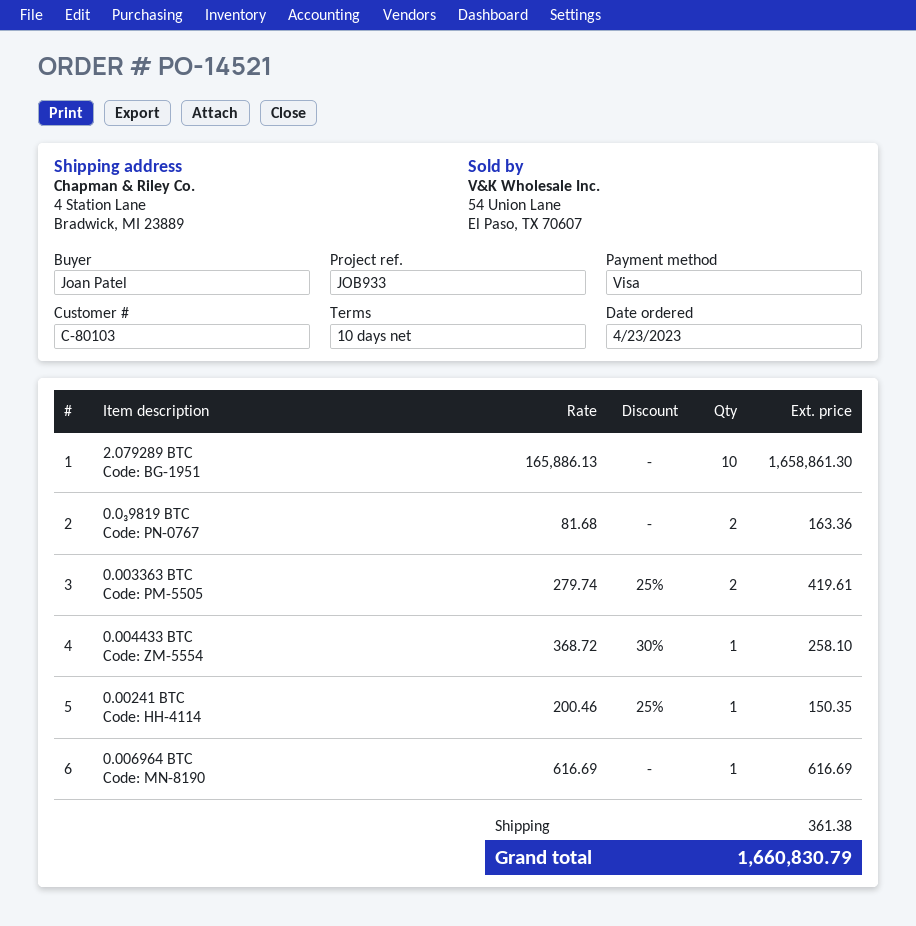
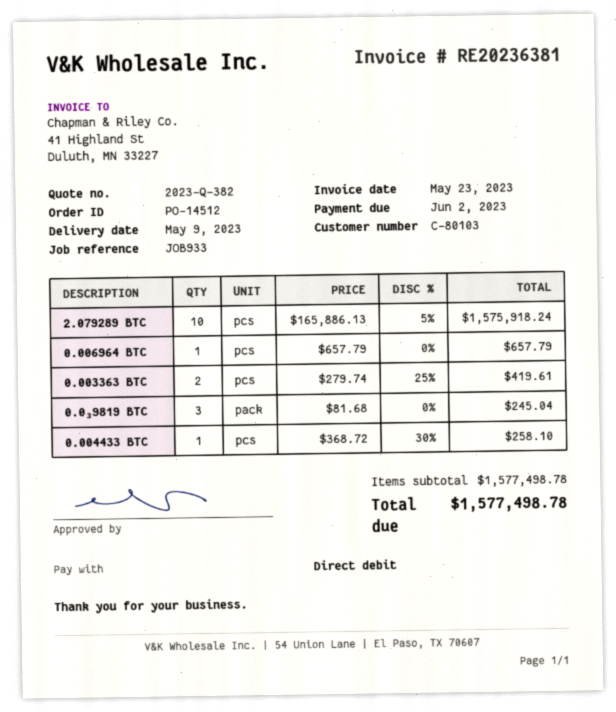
order number: PO-14521 -> PO-14512
payment method: Visa -> direct debit
2.079289 BTC: 10 x 165886.13 = 1658861.30 -> 10 x 165886.13 - 5% = 1575918.24
0.0₃9819 BTC: 2 x 81.68 = 163.36 -> 3 x 81.68 = 245.04
0.00241 BTC: 1 x 200.46 - 25% = 150.35 -> none
0.006964 BTC: 1 x 616.69 = 616.69 -> 1 x 657.79 = 657.79
shipping: 361.38 -> none
total: 1660830.79 -> 1577498.78

